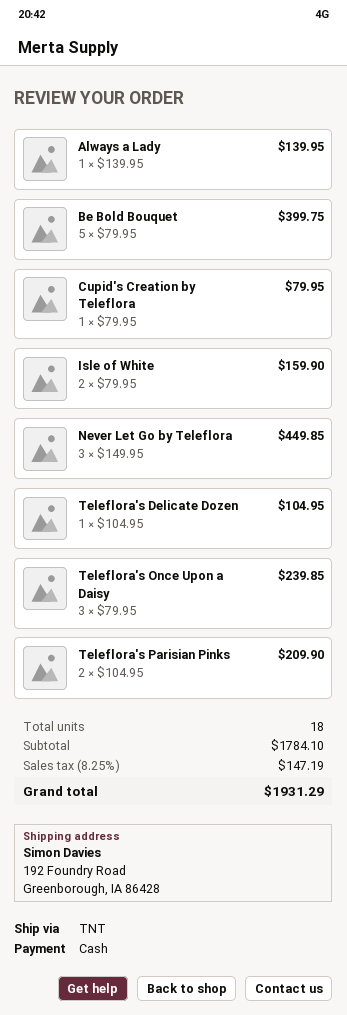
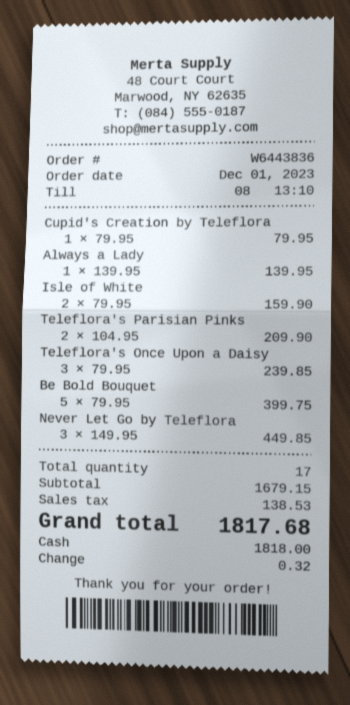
Teleflora's Delicate Dozen: 1 x 104.95 = 104.95 -> none
total quantity: 18 -> 17
subtotal: 1784.10 -> 1679.15
tax: 147.19 -> 138.53
total: 1931.29 -> 1817.68

